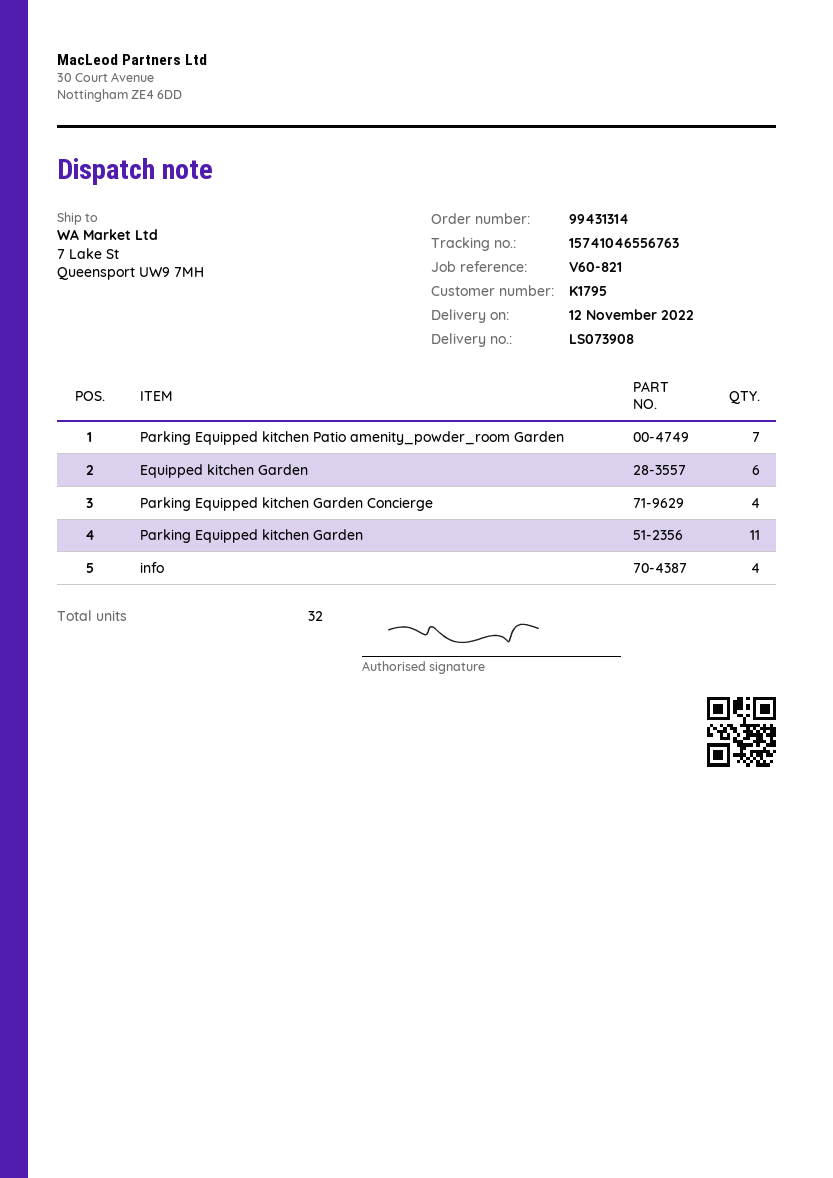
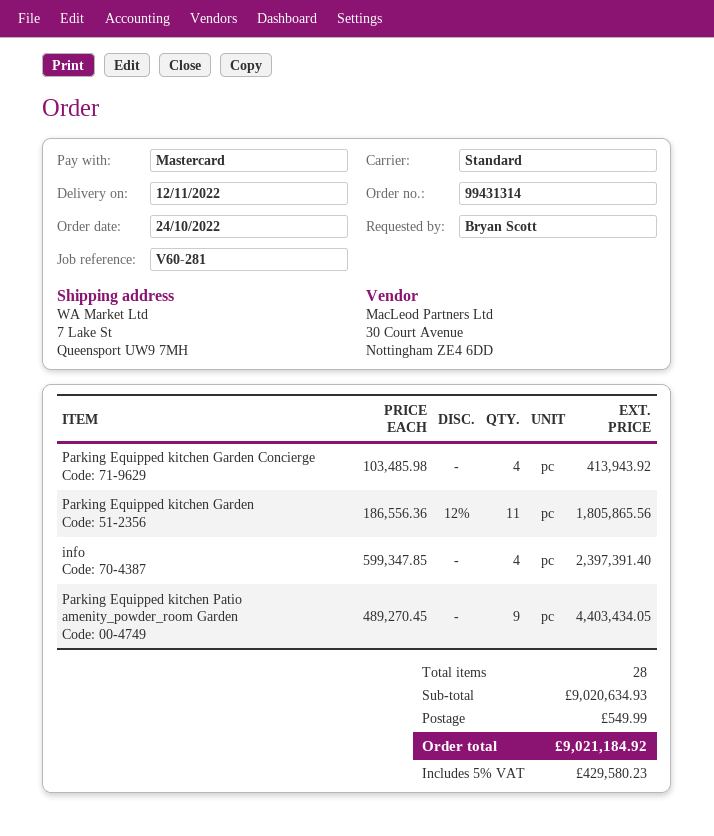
reference: V60-821 -> V60-281
Parking Equipped kitchen Patio amenity_powder_room Garden: 7 -> 9
Equipped kitchen Garden: 6 -> none
total quantity: 32 -> 28

